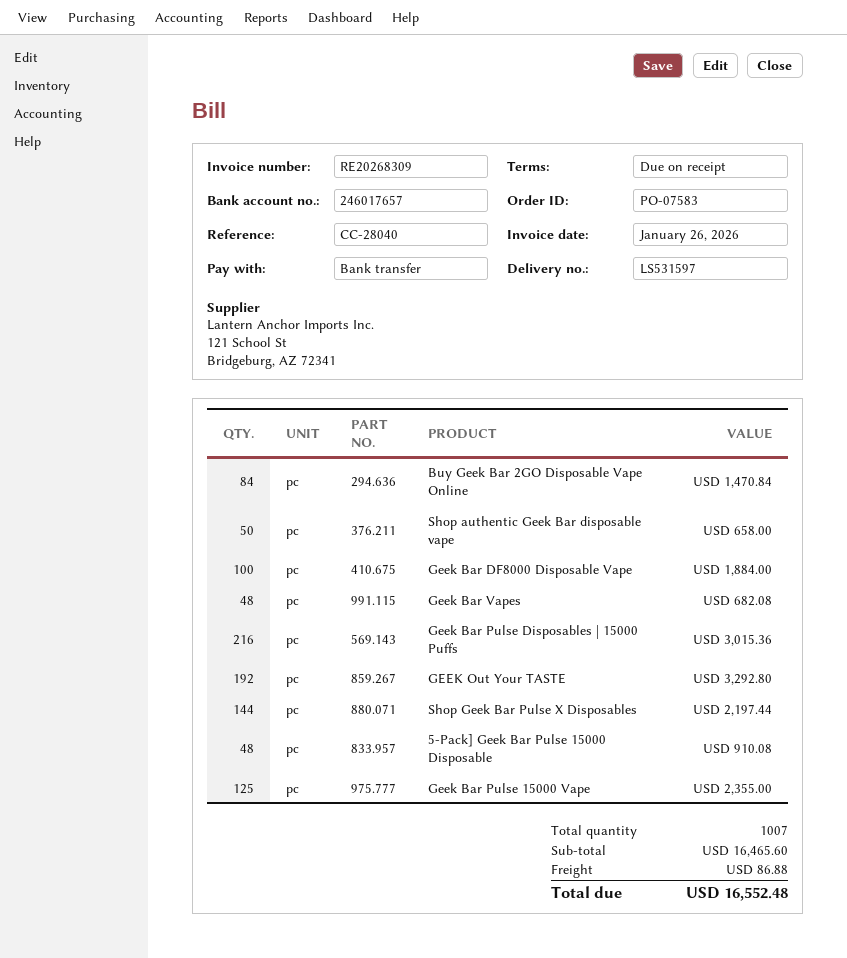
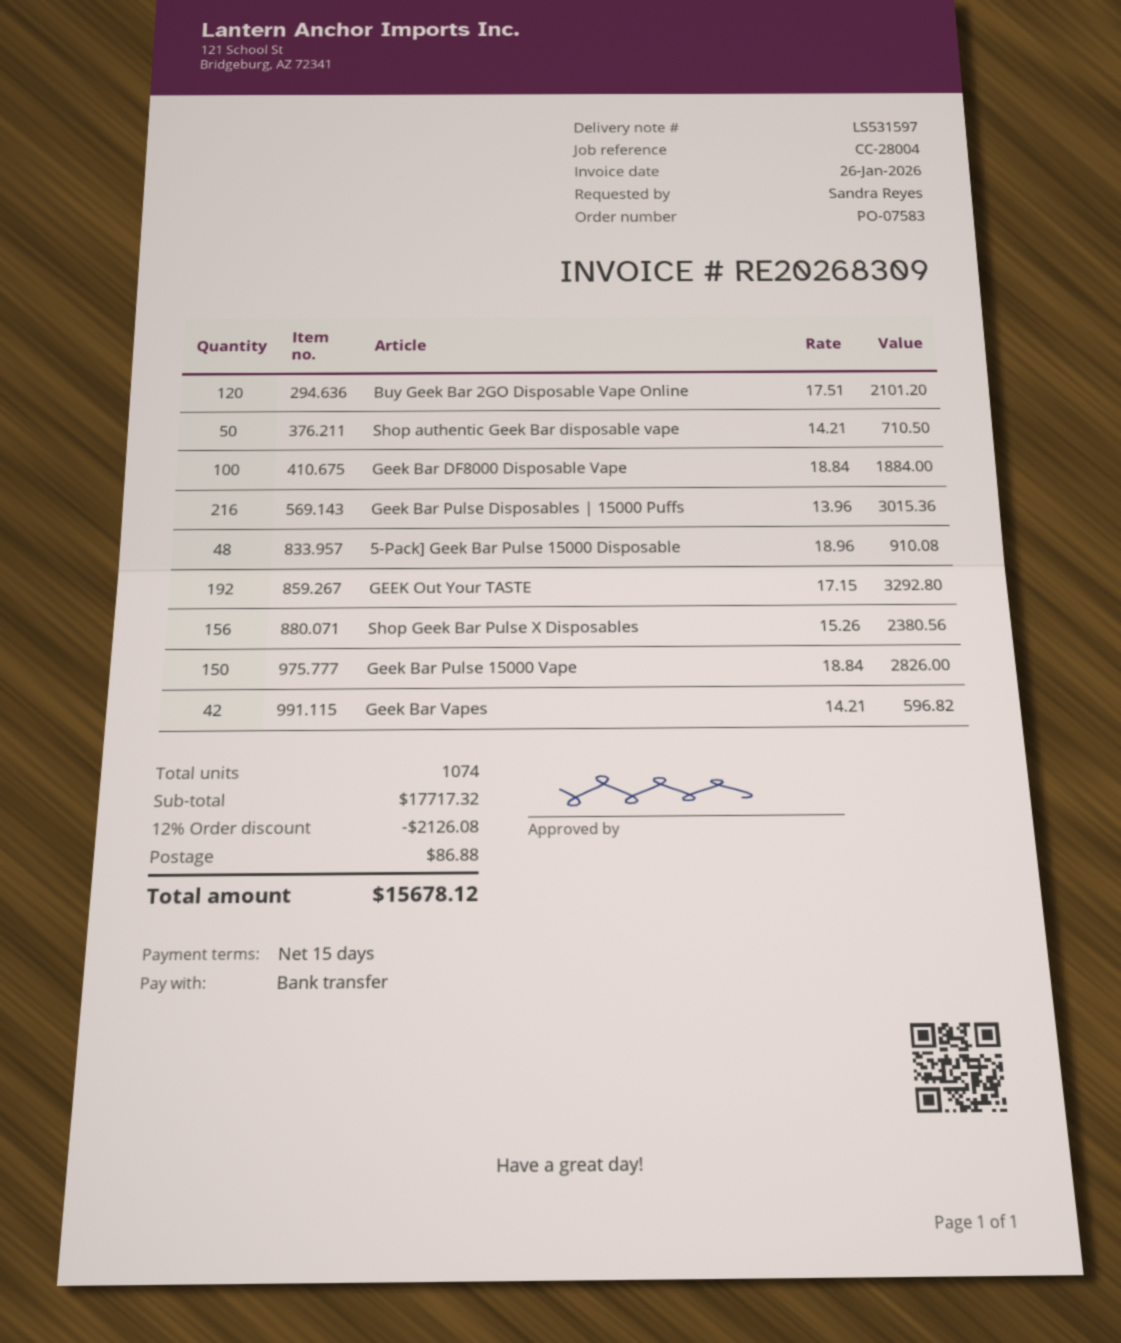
payment terms: on receipt -> 15 days
reference: CC-28040 -> CC-28004
Buy Geek Bar 2GO Disposable Vape Online: 84 for 1470.84 -> 120 for 2101.20
Shop authentic Geek Bar disposable vape: 50 for 658.00 -> 50 for 710.50
Geek Bar Vapes: 48 for 682.08 -> 42 for 596.82
Shop Geek Bar Pulse X Disposables: 144 for 2197.44 -> 156 for 2380.56
Geek Bar Pulse 15000 Vape: 125 for 2355.00 -> 150 for 2826.00
total quantity: 1007 -> 1074
subtotal: 16465.60 -> 17717.32
discount: none -> 12% = 2126.08
total: 16552.48 -> 15678.12

